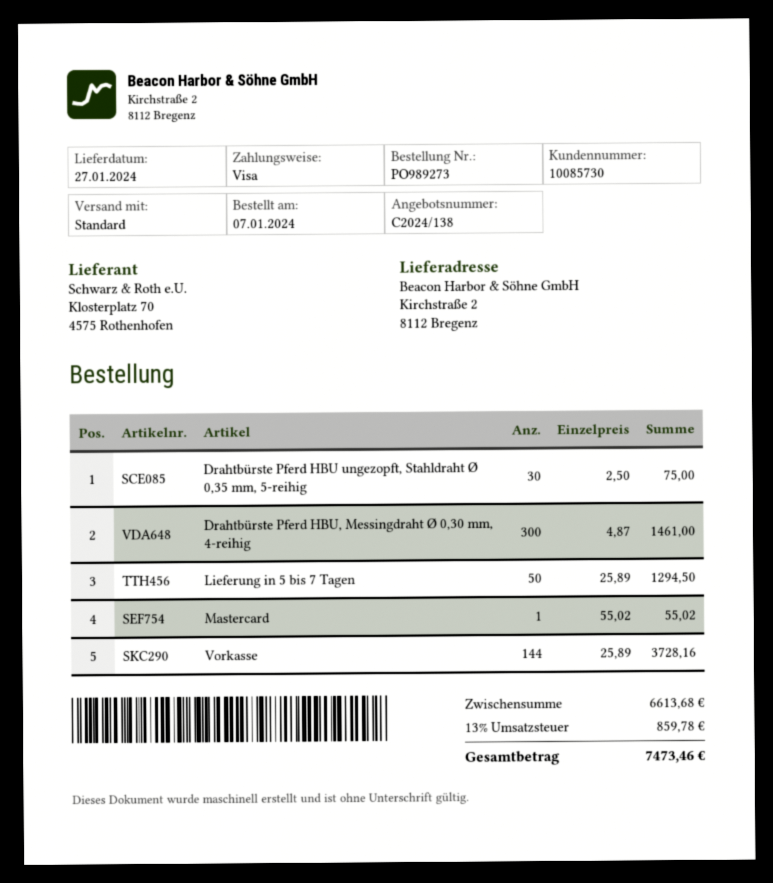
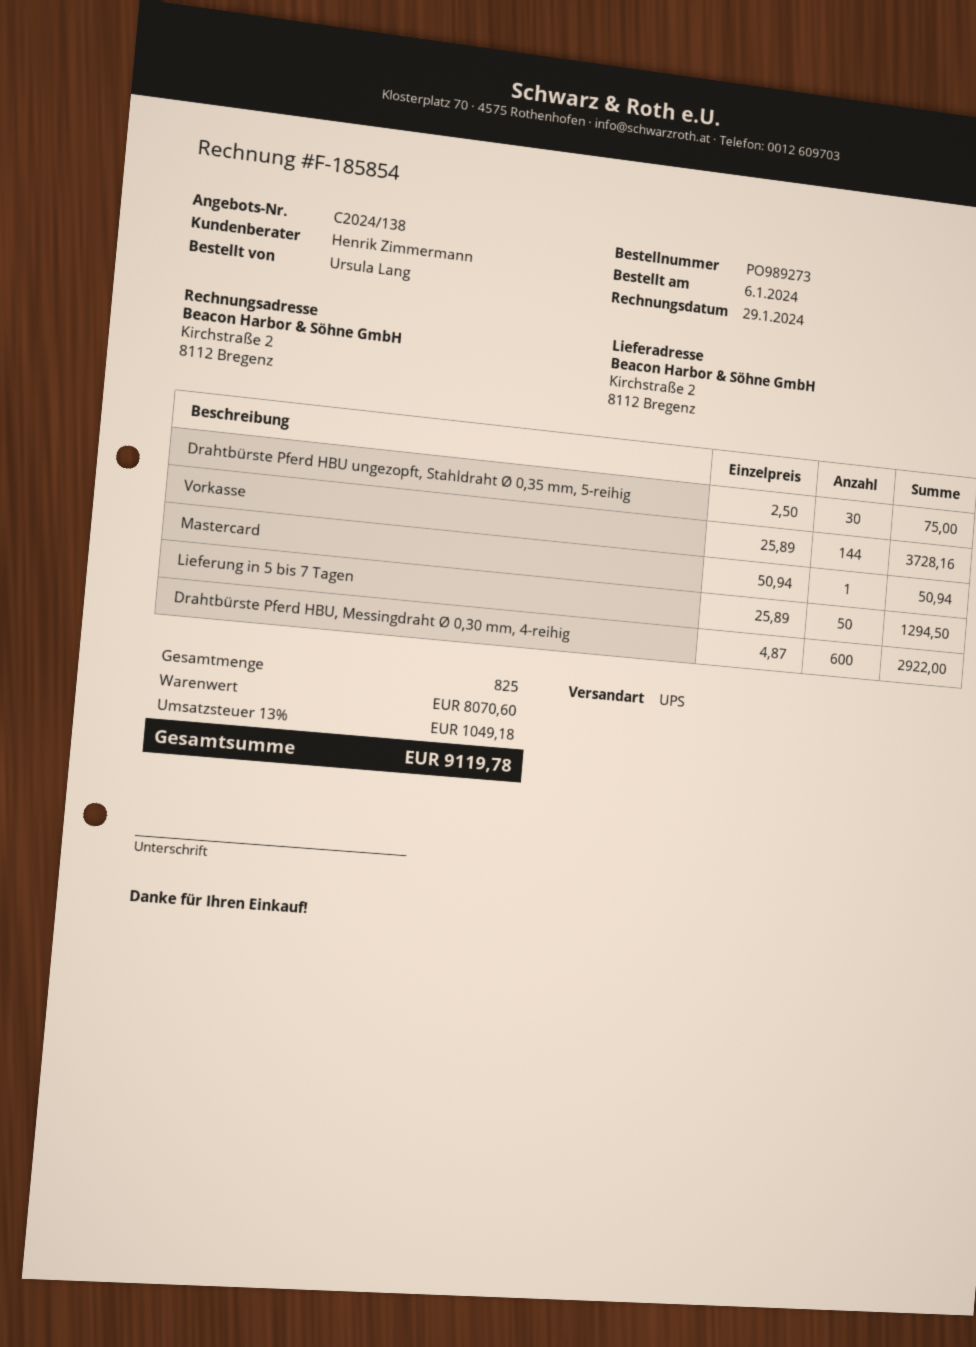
order date: 2024-01-07 -> 2024-01-06
shipping method: standard -> UPS
Drahtbürste Pferd HBU, Messingdraht Ø 0,30 mm, 4-reihig: 300 x 4.87 = 1461.00 -> 600 x 4.87 = 2922.00
Mastercard: 1 x 55.02 = 55.02 -> 1 x 50.94 = 50.94
subtotal: 6613.68 -> 8070.60
tax: 13% = 859.78 -> 13% = 1049.18
total: 7473.46 -> 9119.78

